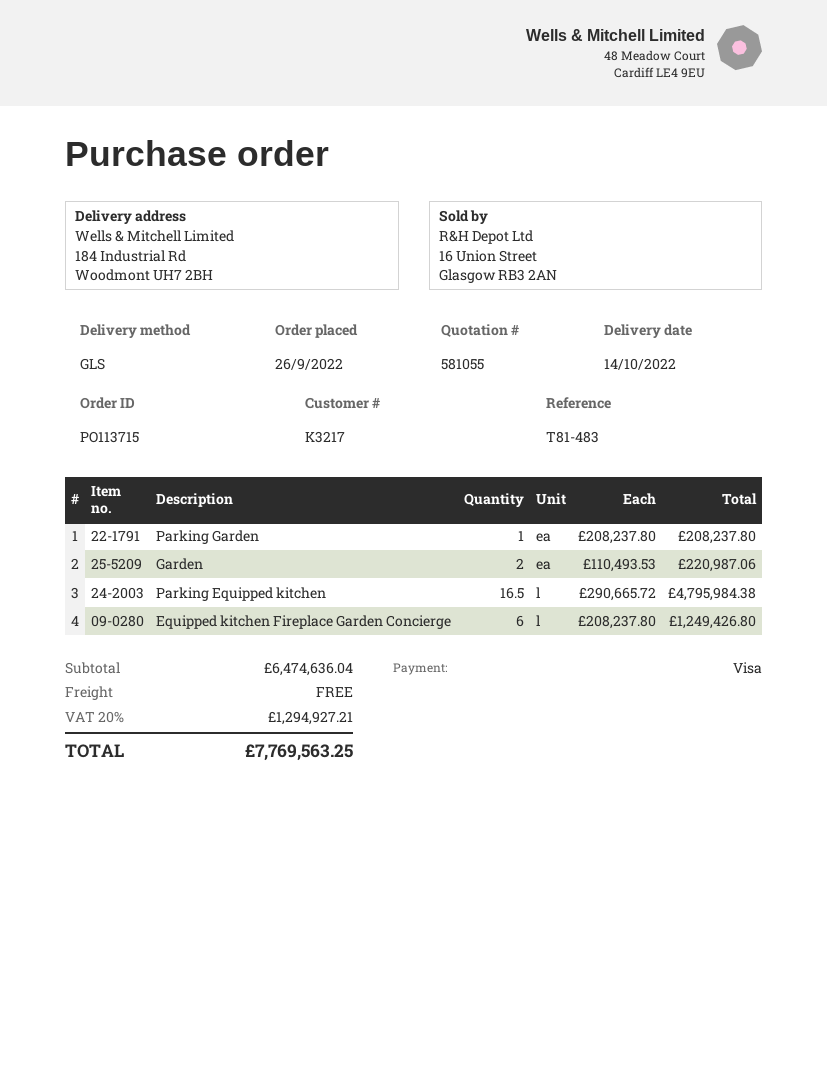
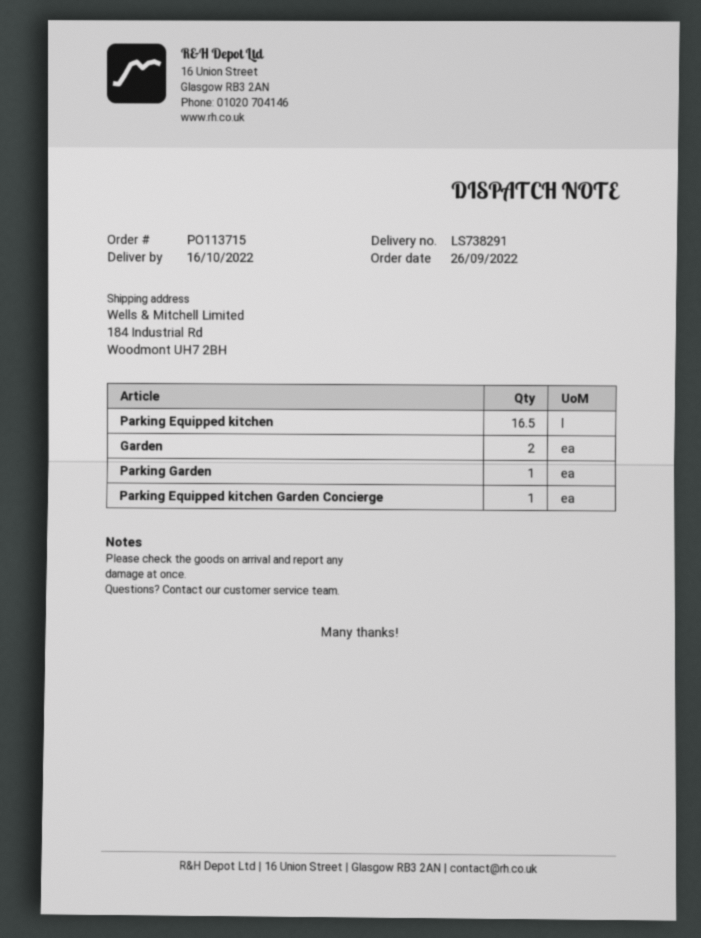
delivery date: 2022-10-14 -> 2022-10-16
Equipped kitchen Fireplace Garden Concierge: 6 -> none
Parking Equipped kitchen Garden Concierge: none -> 1

